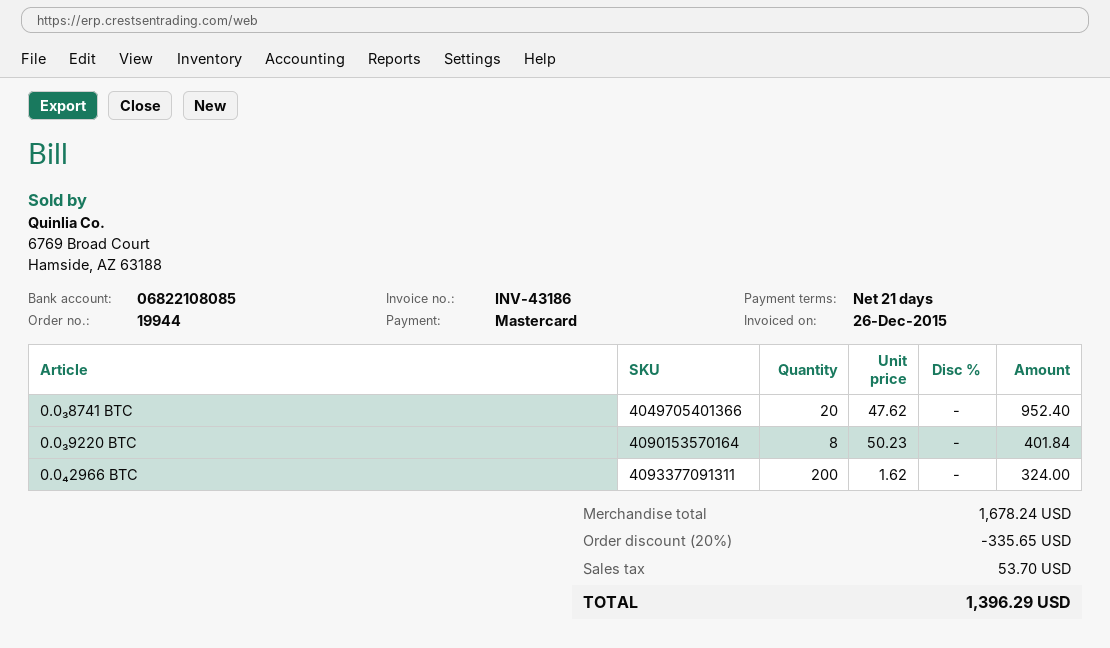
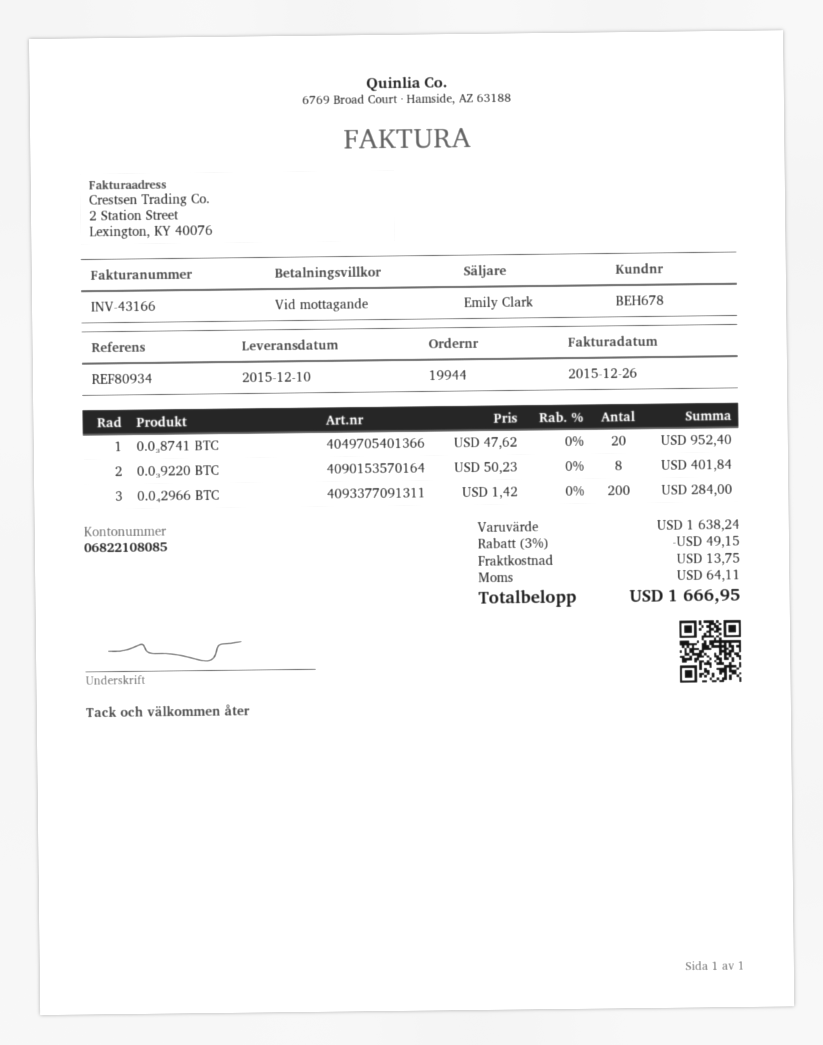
invoice number: INV-43186 -> INV-43166
payment terms: 21 days -> on receipt
0.0₄2966 BTC: 200 x 1.62 = 324.00 -> 200 x 1.42 = 284.00
subtotal: 1678.24 -> 1638.24
discount: 20% = 335.65 -> 3% = 49.15
shipping: none -> 13.75
tax: 53.70 -> 64.11
total: 1396.29 -> 1666.95

